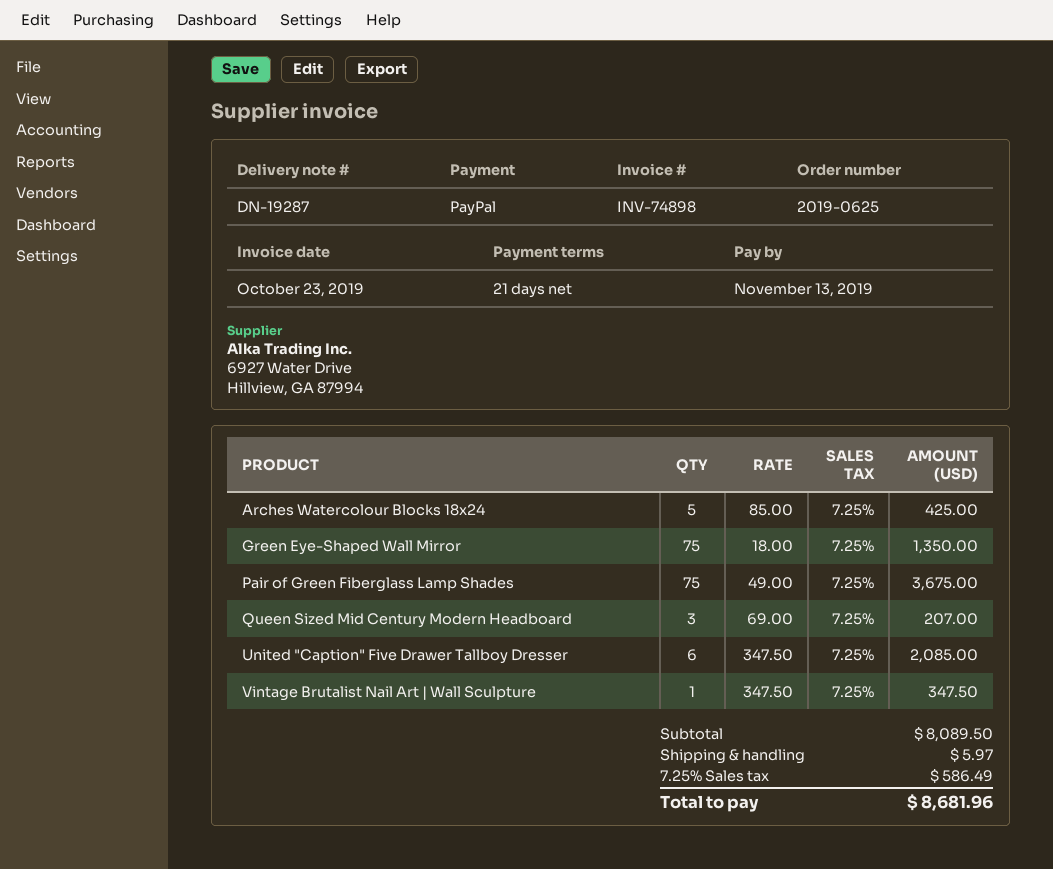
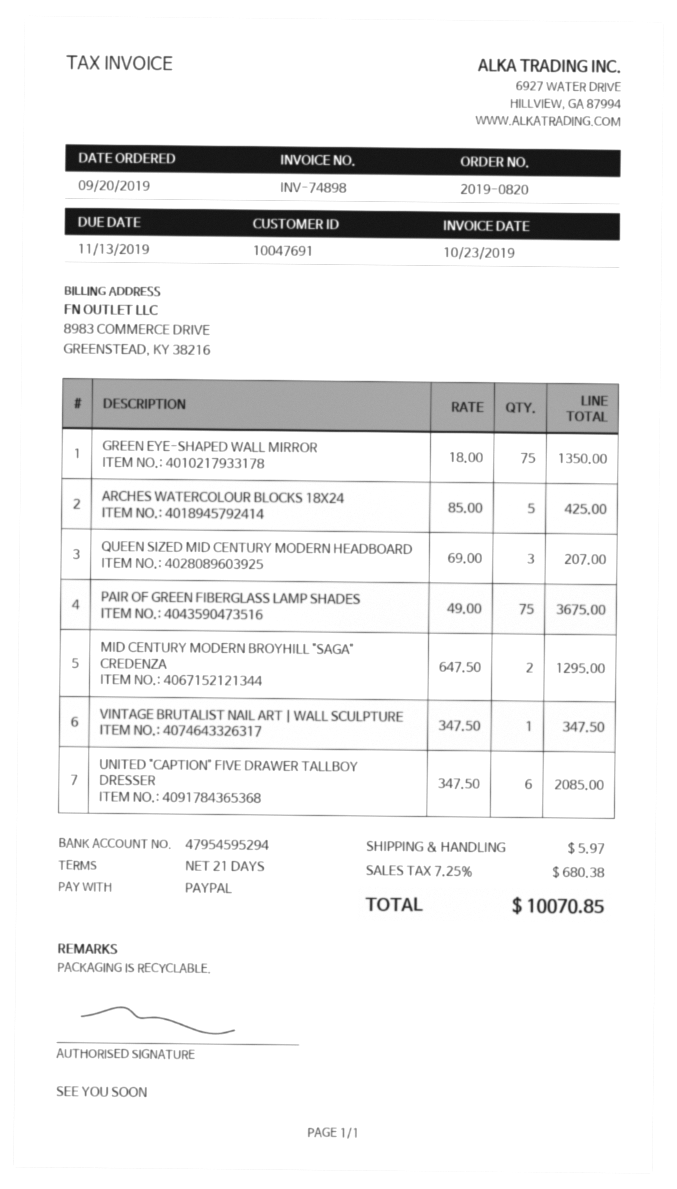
order number: 2019-0625 -> 2019-0820
MID CENTURY MODERN BROYHILL "SAGA" CREDENZA: none -> 2 x 647.50 = 1295.00
tax: 7.25% = 586.49 -> 7.25% = 680.38
total: 8681.96 -> 10070.85

